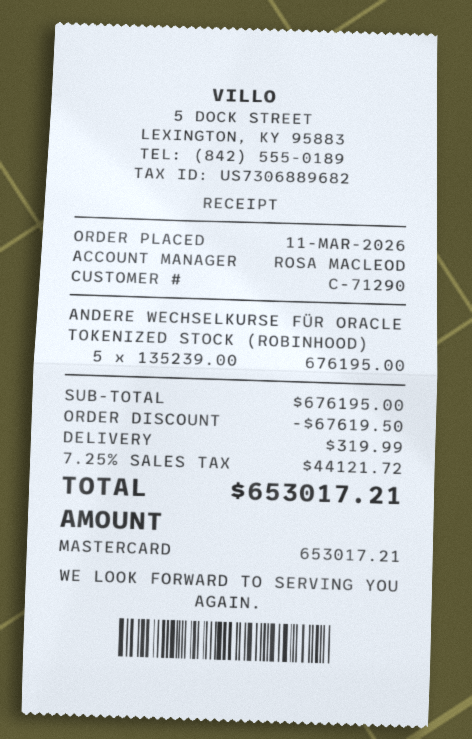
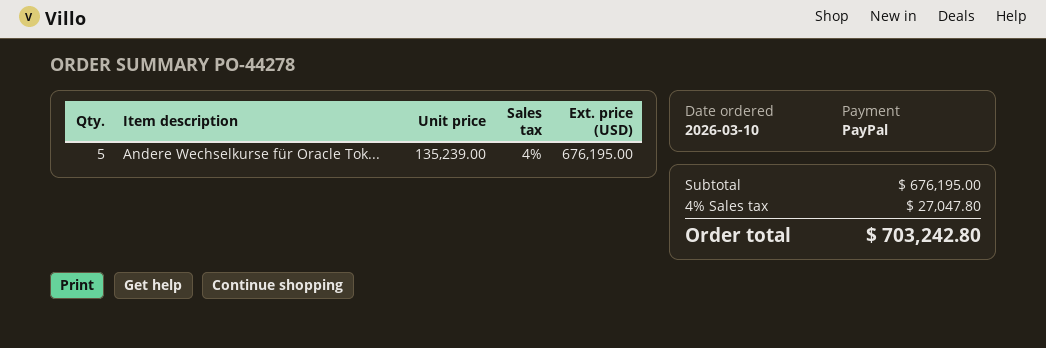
order date: 2026-03-11 -> 2026-03-10
payment method: Mastercard -> PayPal
discount: 67619.50 -> none
shipping: 319.99 -> none
tax: 7.25% = 44121.72 -> 4% = 27047.80
total: 653017.21 -> 703242.80

